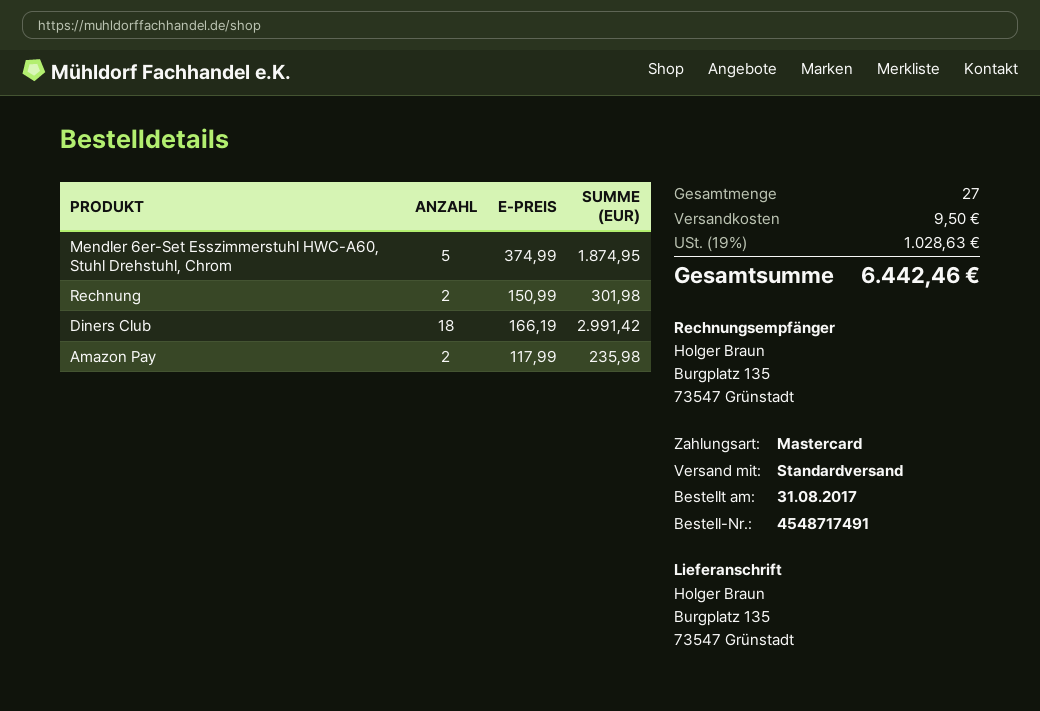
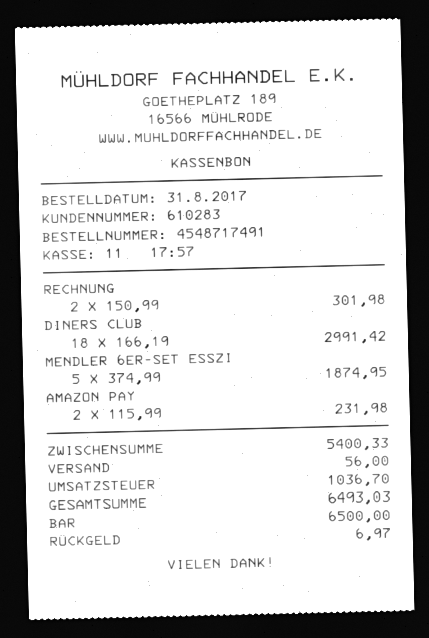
payment method: Mastercard -> cash
Amazon Pay: 2 x 117.99 = 235.98 -> 2 x 115.99 = 231.98
shipping: 9.50 -> 56.00
tax: 1028.63 -> 1036.70
total: 6442.46 -> 6493.03

